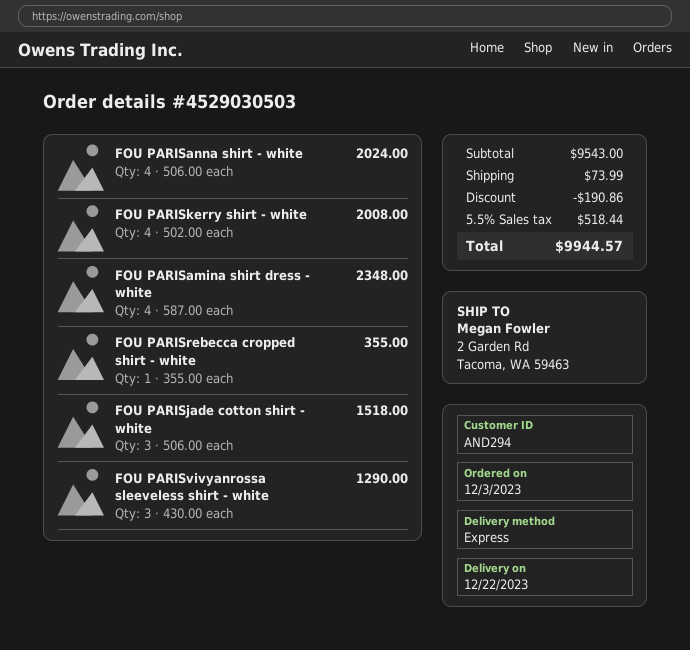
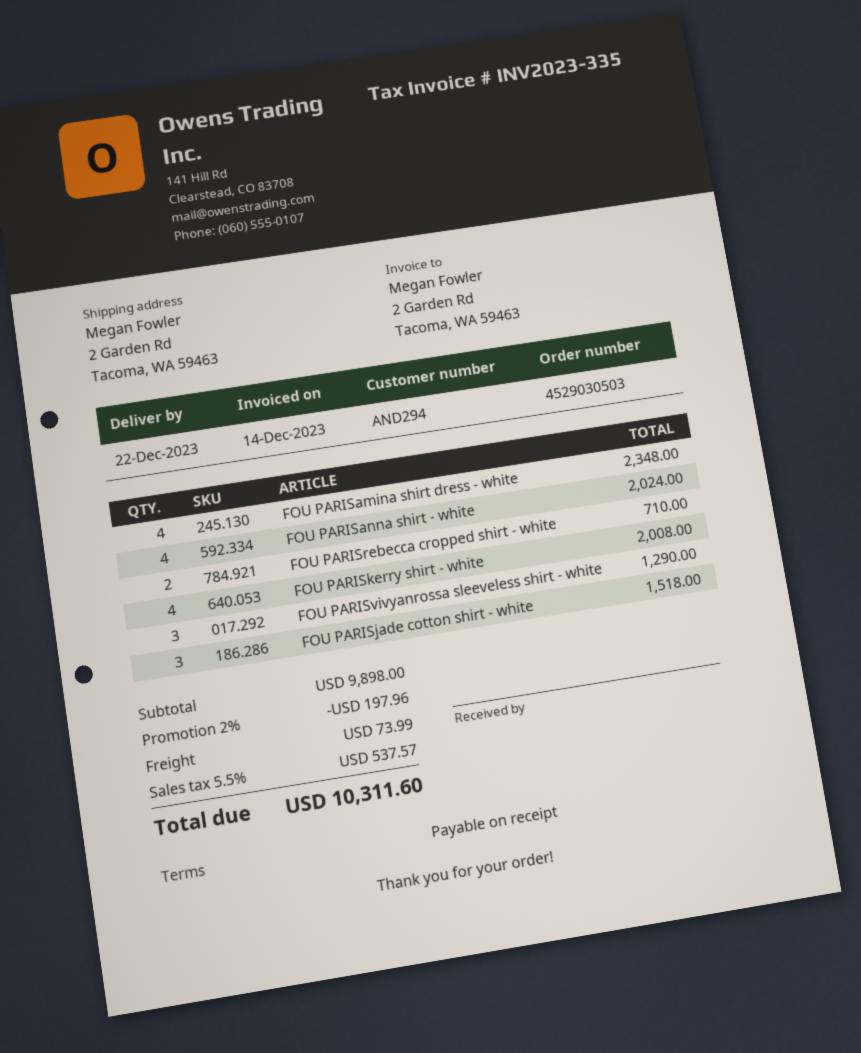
FOU PARISrebecca cropped shirt - white: 1 for 355.00 -> 2 for 710.00
subtotal: 9543.00 -> 9898.00
discount: 190.86 -> 197.96
tax: 5.5% = 518.44 -> 5.5% = 537.57
total: 9944.57 -> 10311.60

